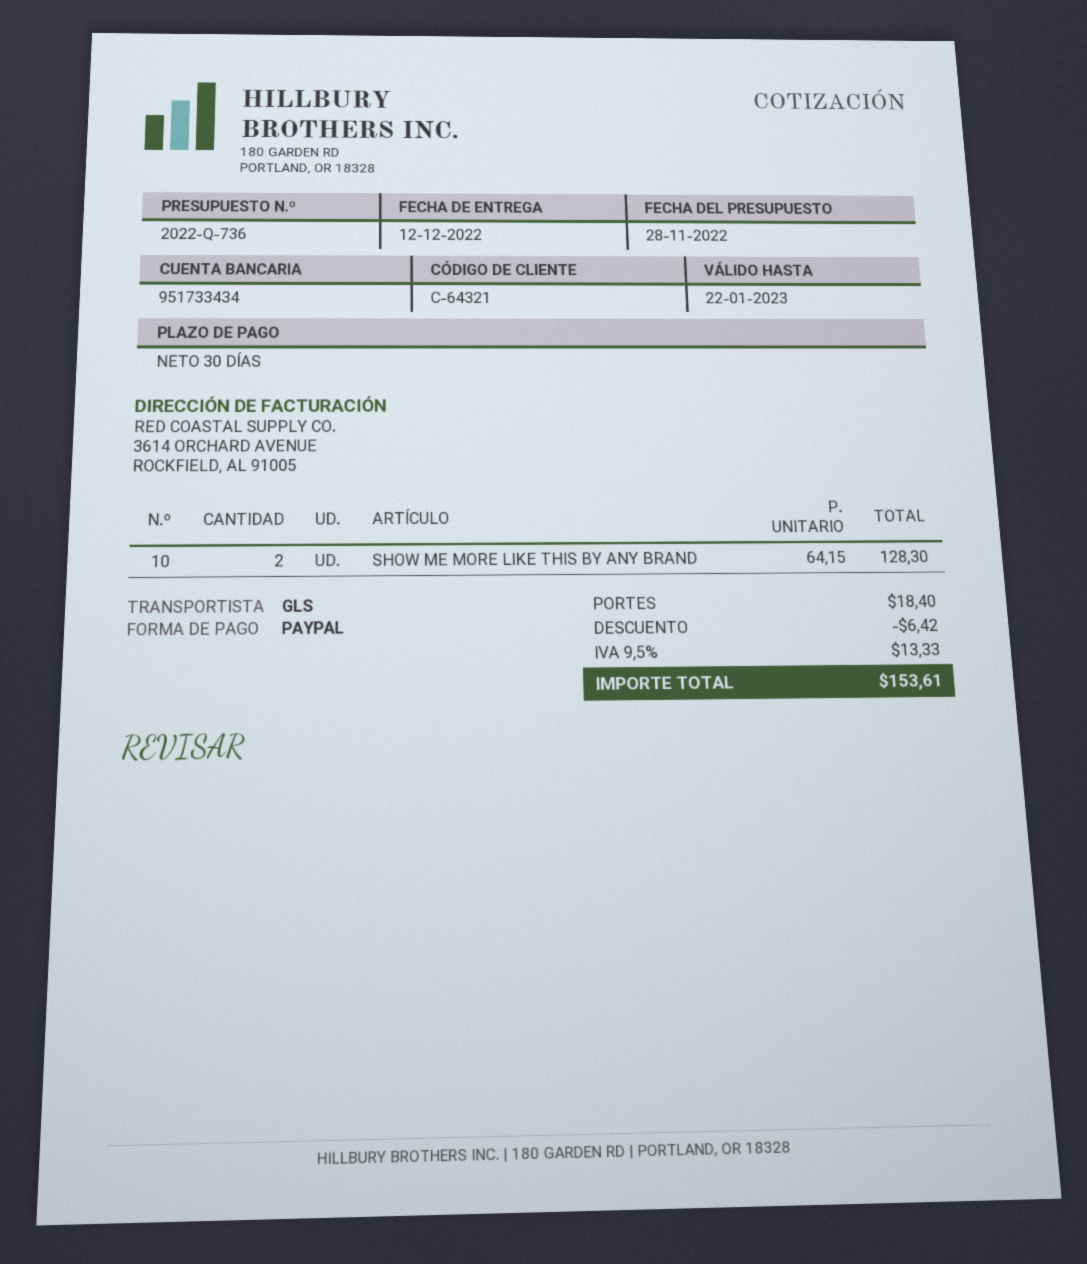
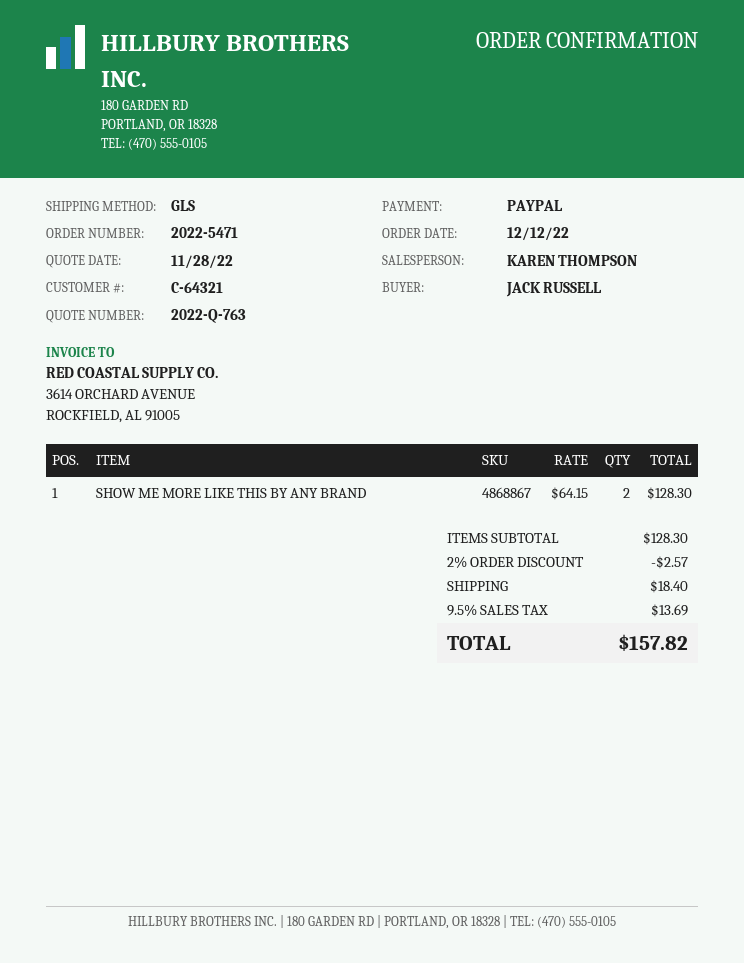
quote number: 2022-Q-736 -> 2022-Q-763
discount: 6.42 -> 2.57
tax: 9.5% = 13.33 -> 9.5% = 13.69
total: 153.61 -> 157.82

